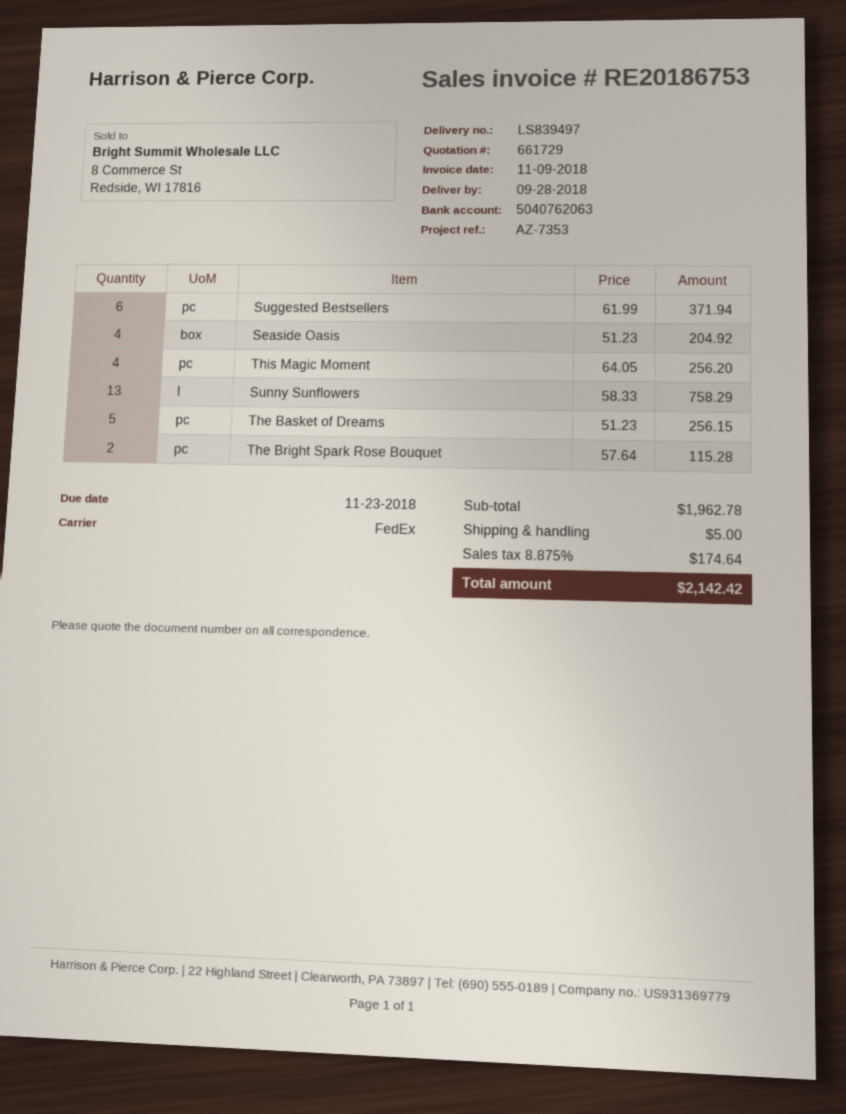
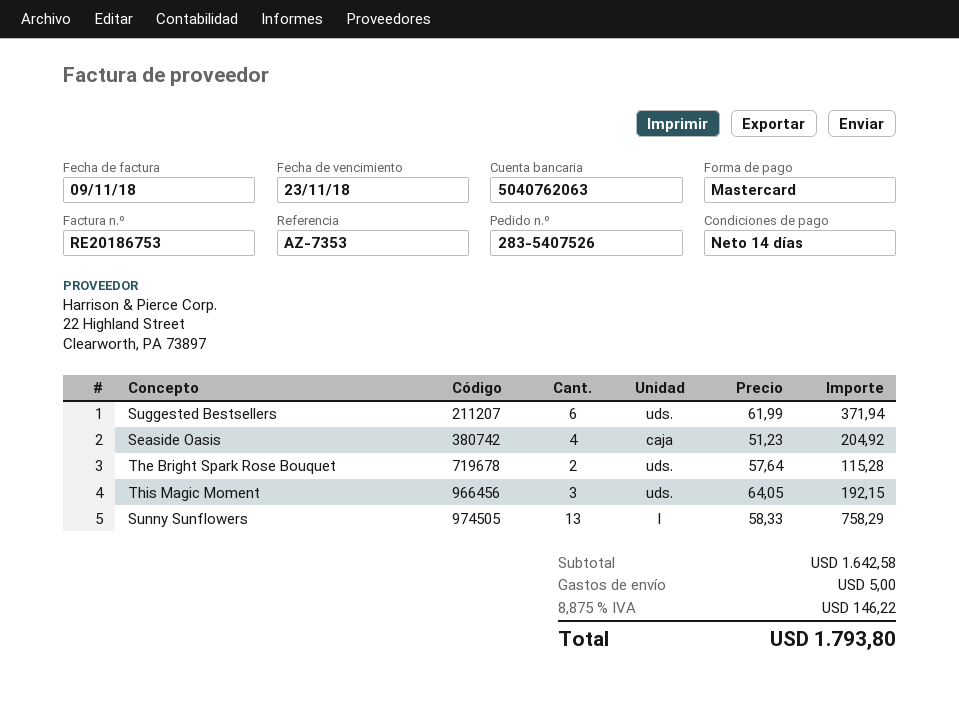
This Magic Moment: 4 x 64.05 = 256.20 -> 3 x 64.05 = 192.15
The Basket of Dreams: 5 x 51.23 = 256.15 -> none
subtotal: 1962.78 -> 1642.58
tax: 8.875% = 174.64 -> 8.875% = 146.22
total: 2142.42 -> 1793.80

